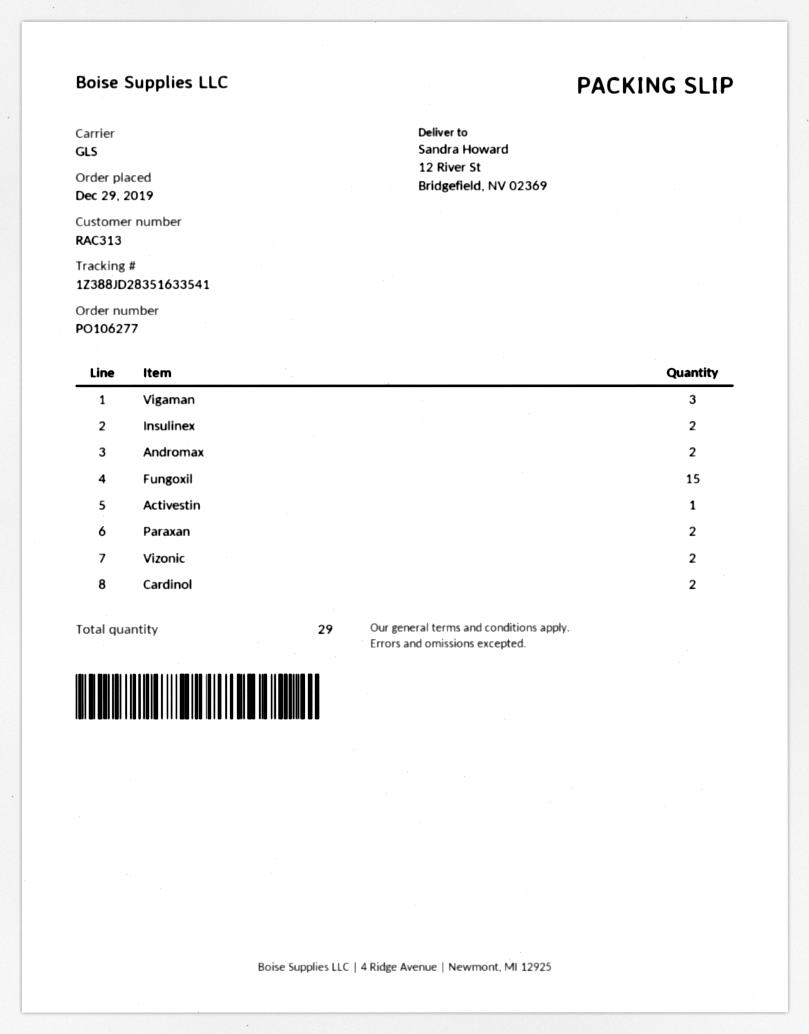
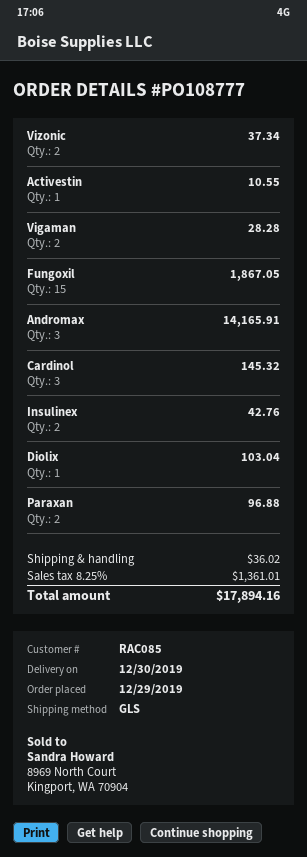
order number: PO106277 -> PO108777
customer number: RAC313 -> RAC085
Vigaman: 3 -> 2
Andromax: 2 -> 3
Cardinol: 2 -> 3
Diolix: none -> 1

